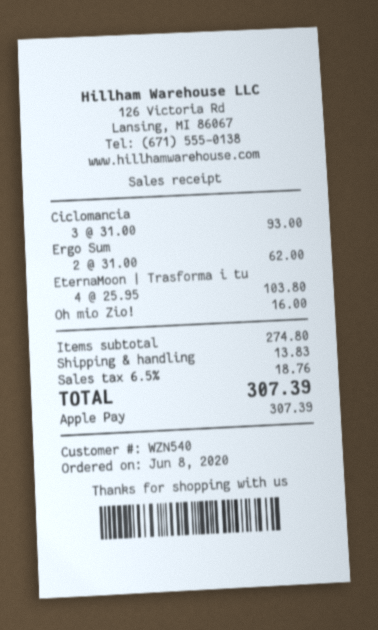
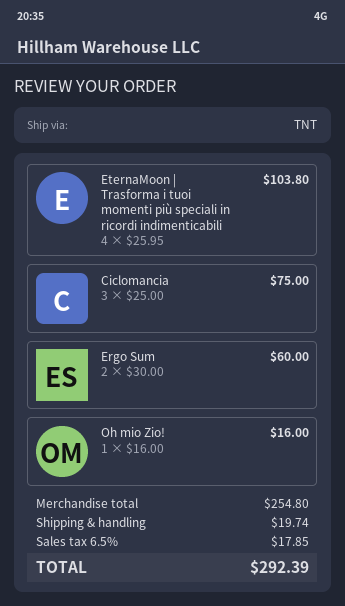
Ciclomancia: 3 x 31.00 = 93.00 -> 3 x 25.00 = 75.00
Ergo Sum: 2 x 31.00 = 62.00 -> 2 x 30.00 = 60.00
subtotal: 274.80 -> 254.80
shipping: 13.83 -> 19.74
tax: 6.5% = 18.76 -> 6.5% = 17.85
total: 307.39 -> 292.39

